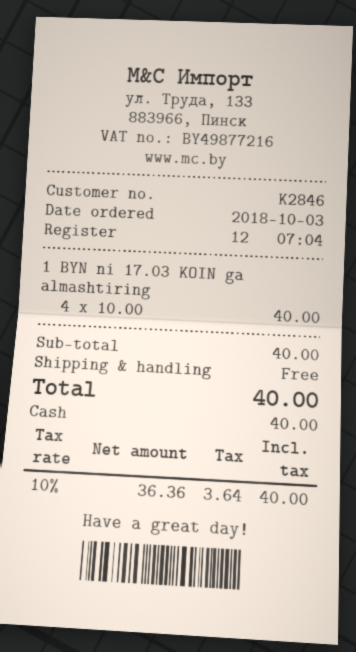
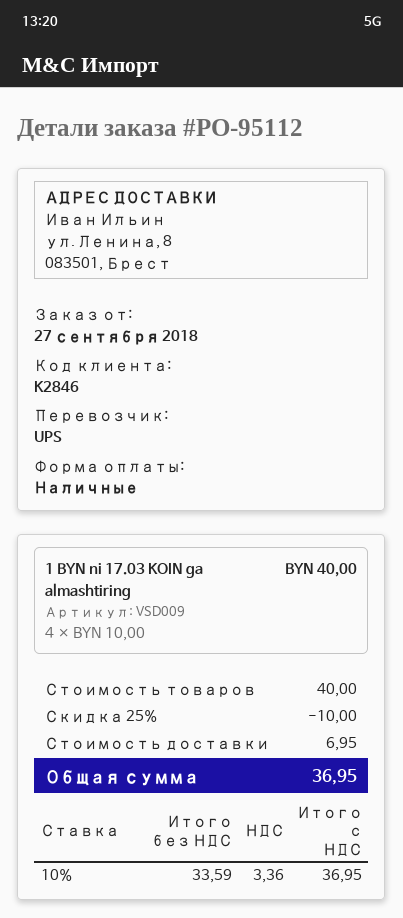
order date: 2018-10-03 -> 2018-09-27
discount: none -> 25% = 10.00
shipping: 0.00 -> 6.95
net: 36.36 -> 33.59
tax: 10% = 3.64 -> 10% = 3.36
total: 40.00 -> 36.95

